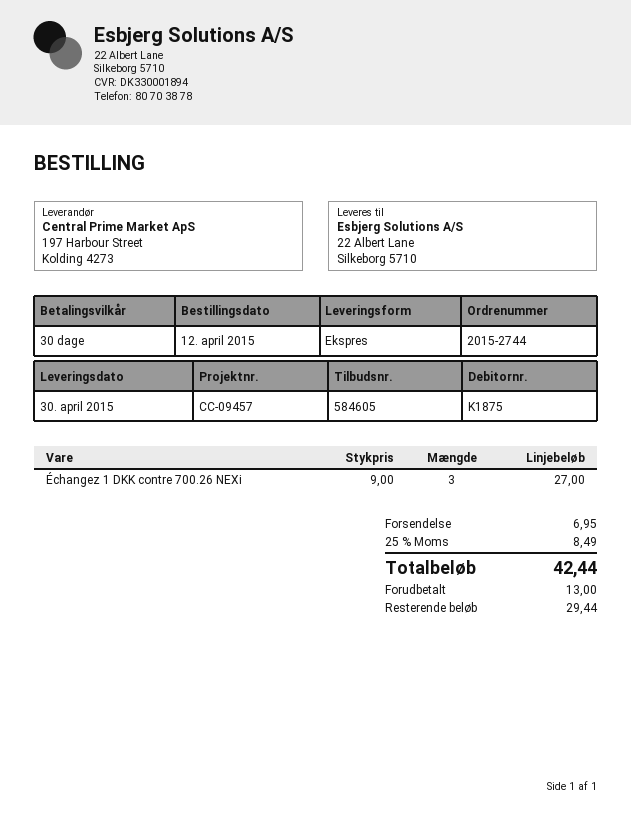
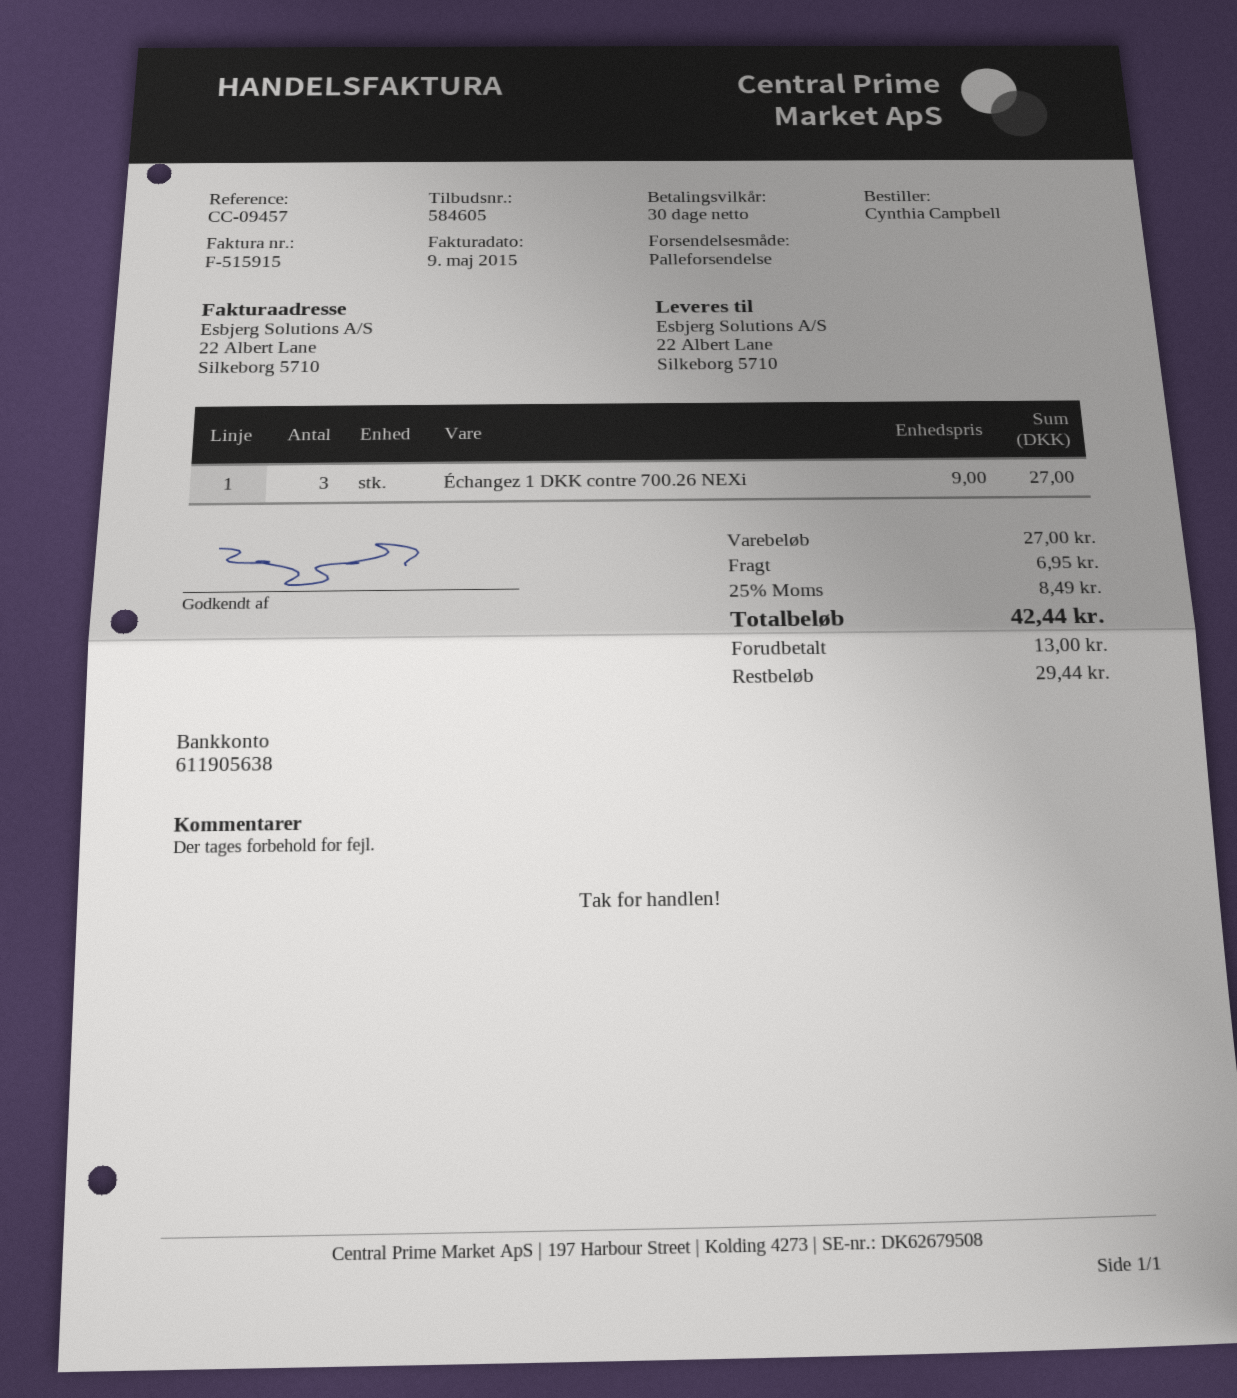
shipping method: express -> pallet freight

